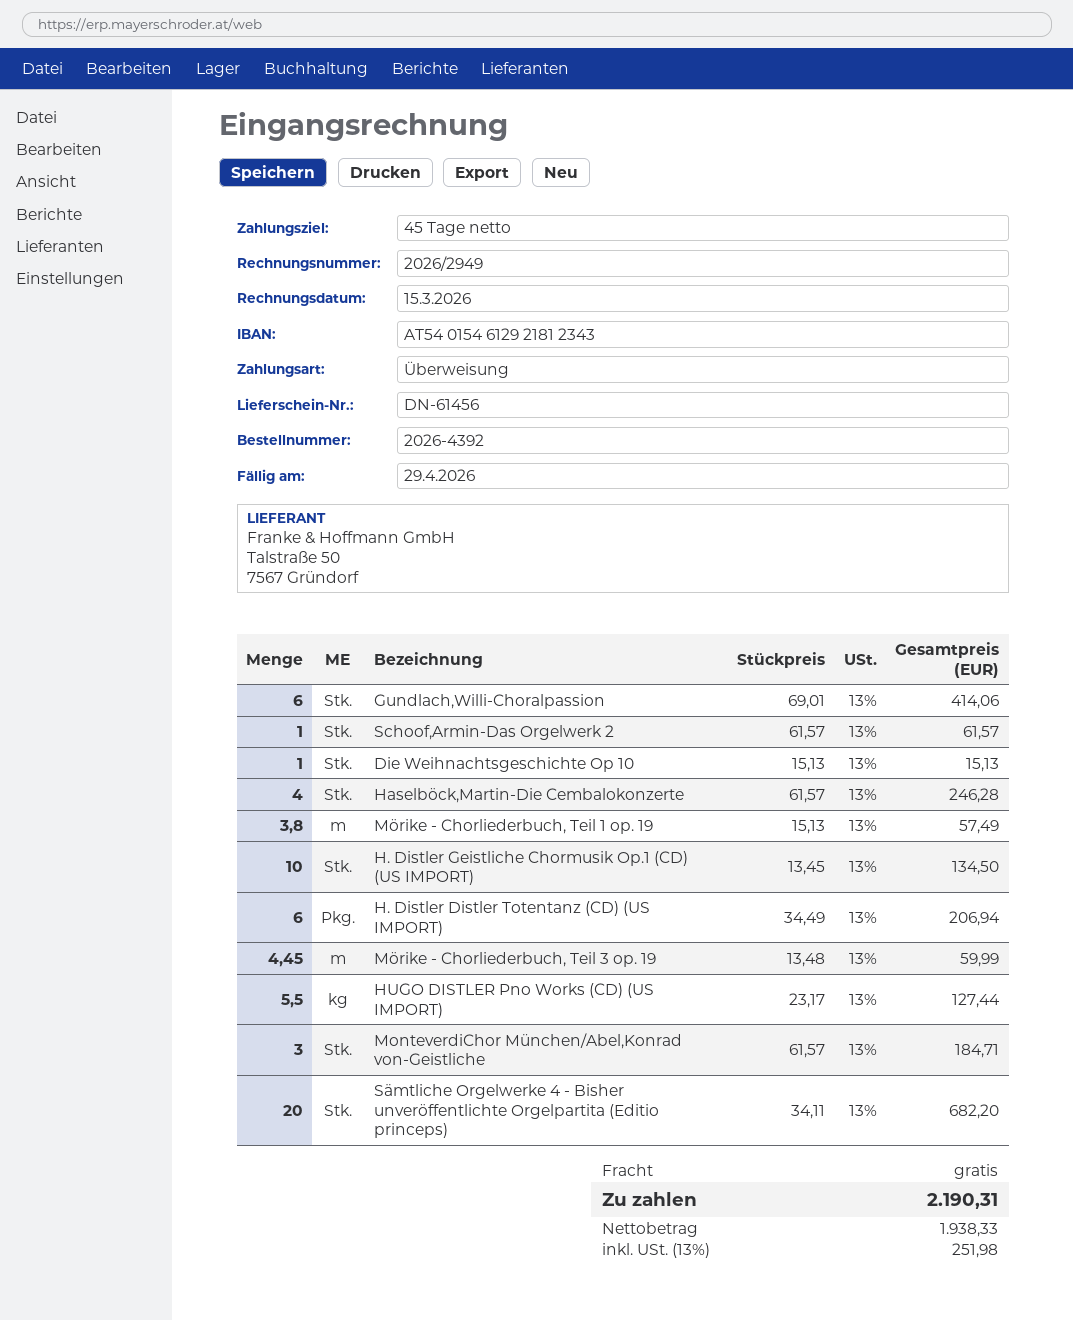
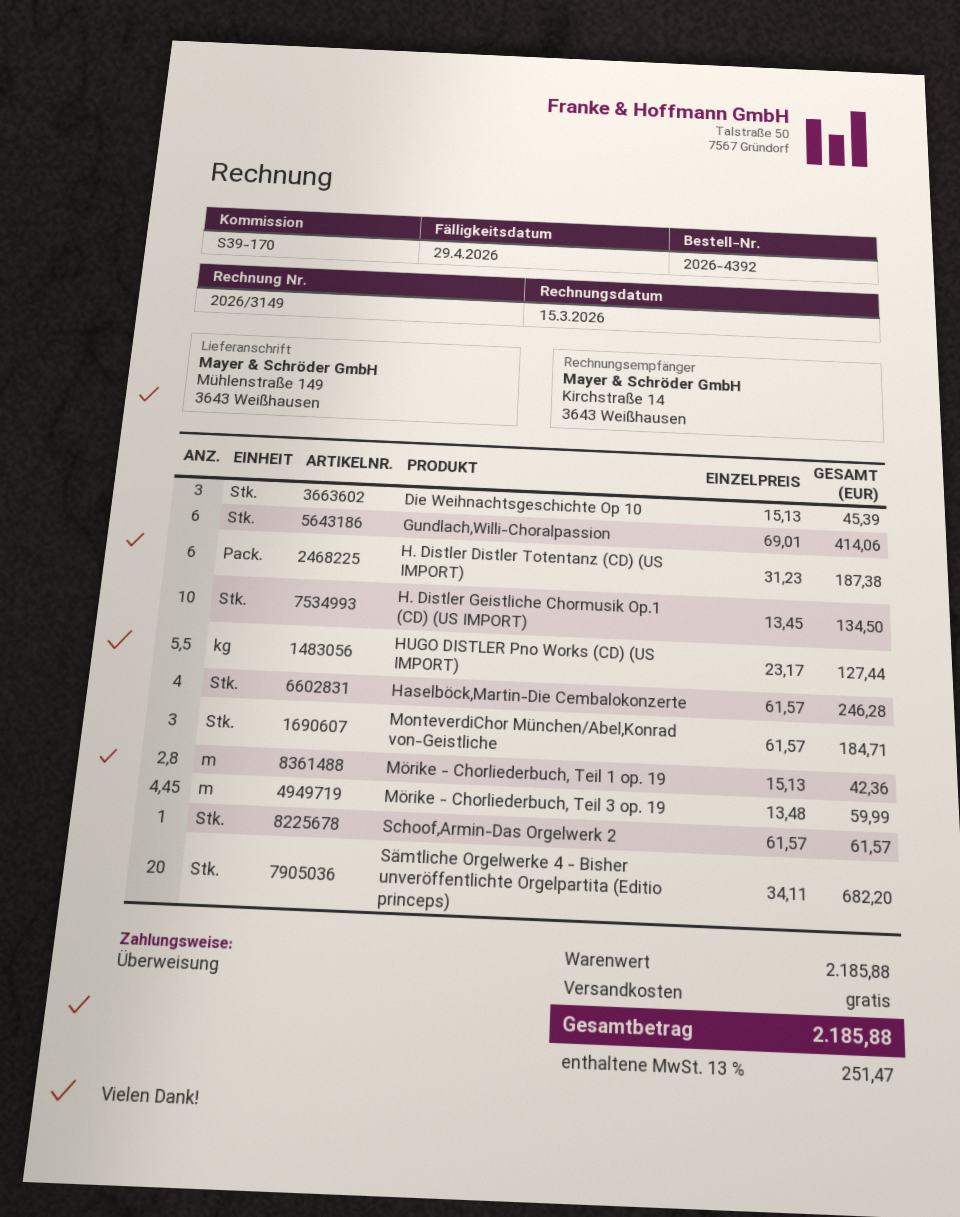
invoice number: 2026/2949 -> 2026/3149
Die Weihnachtsgeschichte Op 10: 1 x 15.13 = 15.13 -> 3 x 15.13 = 45.39
Mörike - Chorliederbuch, Teil 1 op. 19: 3.8 x 15.13 = 57.49 -> 2.8 x 15.13 = 42.36
H. Distler Distler Totentanz (CD) (US IMPORT): 6 x 34.49 = 206.94 -> 6 x 31.23 = 187.38
tax: 13% = 251.98 -> 13% = 251.47
total: 2190.31 -> 2185.88

